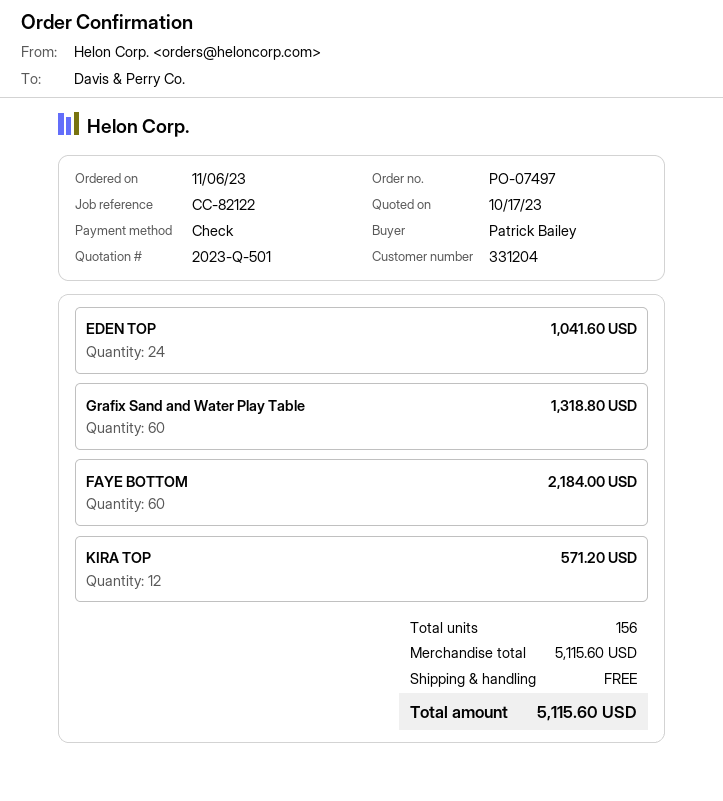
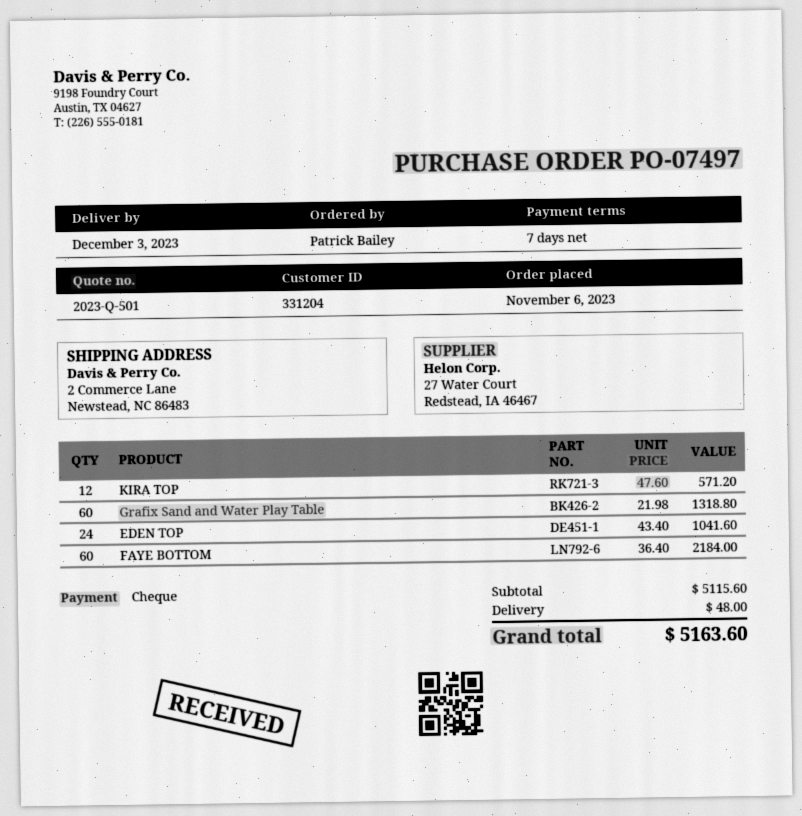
shipping: 0.00 -> 48.00
total: 5115.60 -> 5163.60

